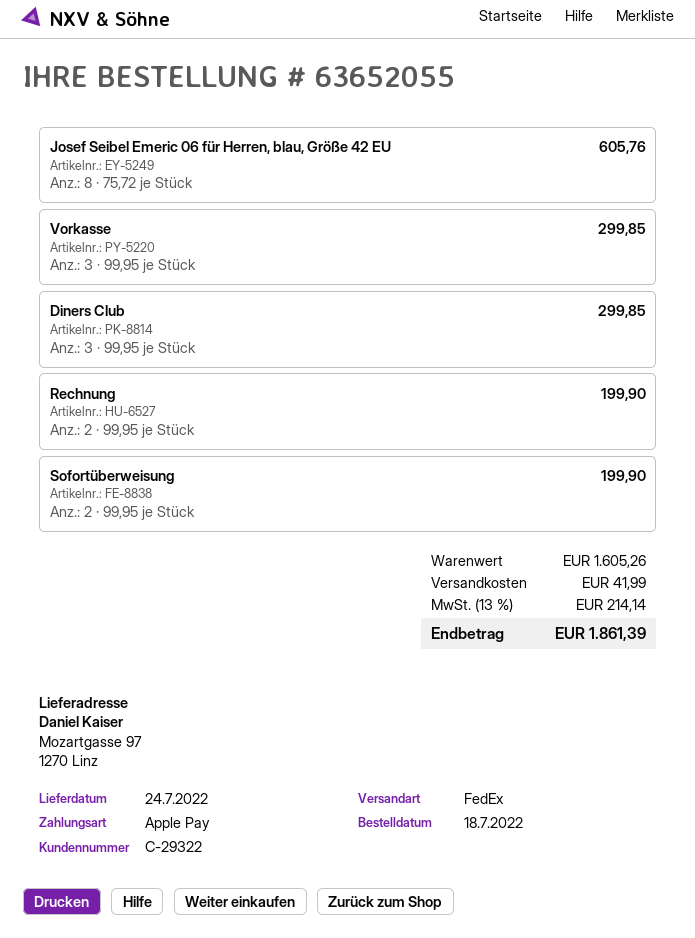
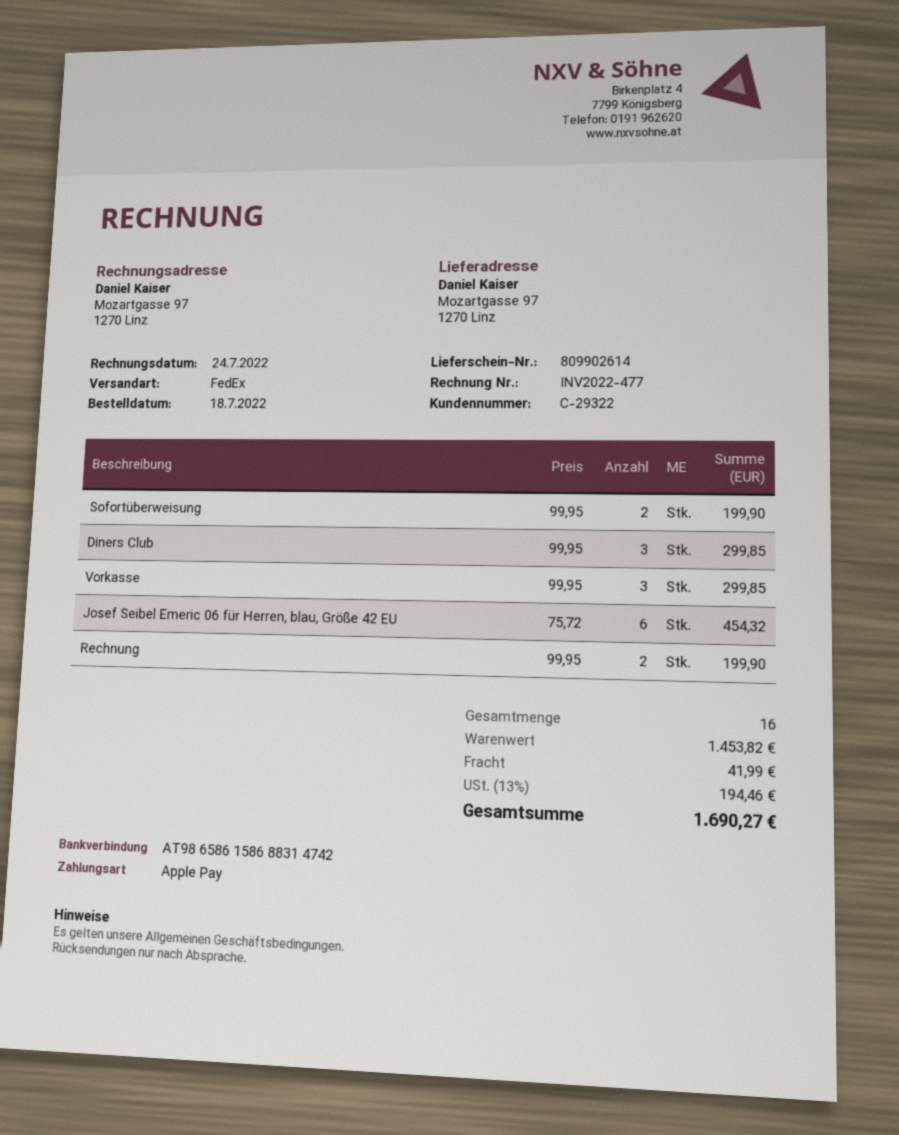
Josef Seibel Emeric 06 für Herren, blau, Größe 42 EU: 8 x 75.72 = 605.76 -> 6 x 75.72 = 454.32
subtotal: 1605.26 -> 1453.82
tax: 13% = 214.14 -> 13% = 194.46
total: 1861.39 -> 1690.27

